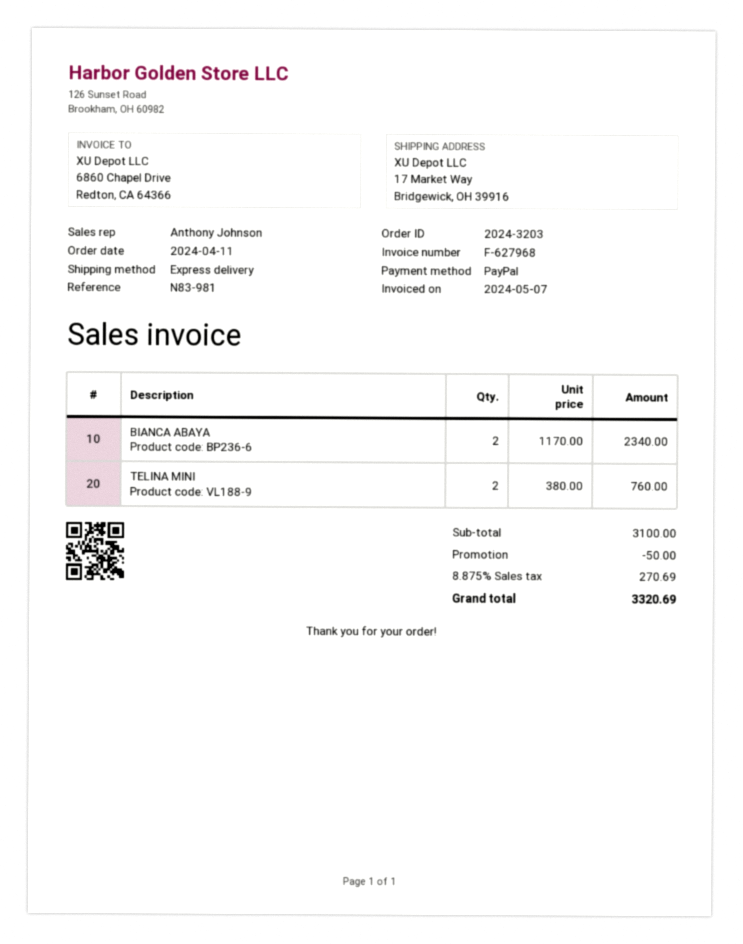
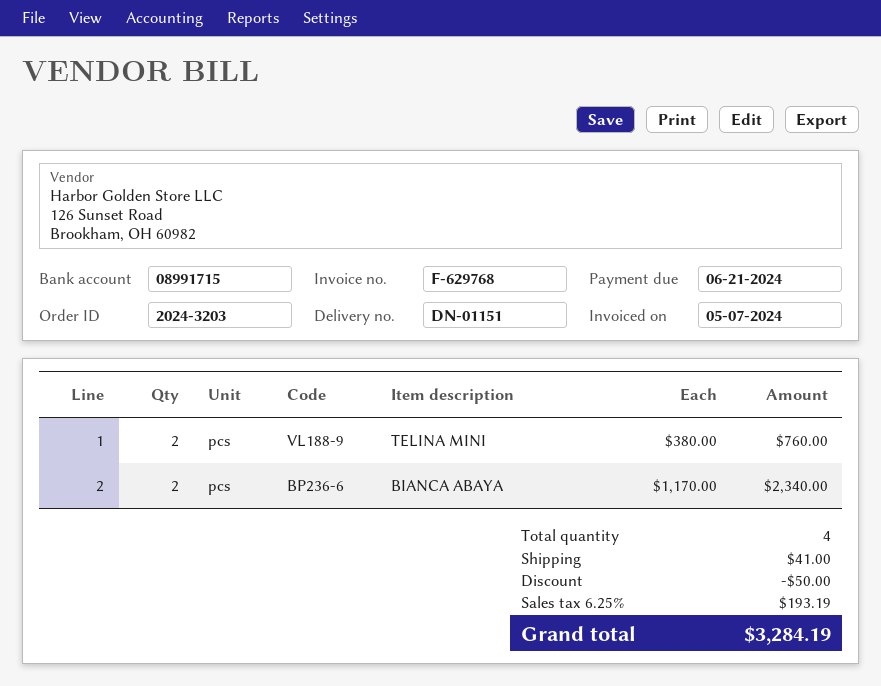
invoice number: F-627968 -> F-629768
shipping: none -> 41.00
tax: 8.875% = 270.69 -> 6.25% = 193.19
total: 3320.69 -> 3284.19

